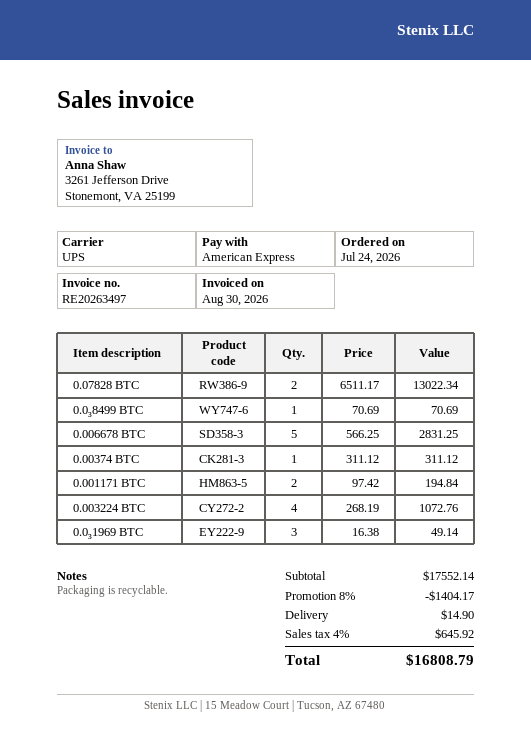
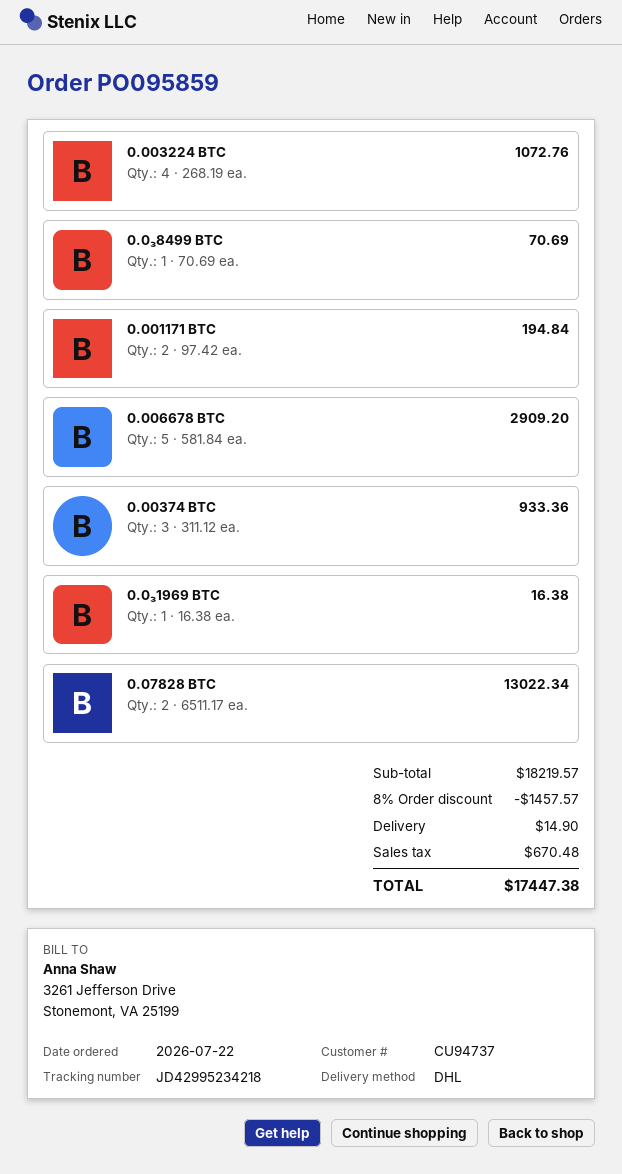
order date: 2026-07-24 -> 2026-07-22
shipping method: UPS -> DHL
0.006678 BTC: 5 x 566.25 = 2831.25 -> 5 x 581.84 = 2909.20
0.00374 BTC: 1 x 311.12 = 311.12 -> 3 x 311.12 = 933.36
0.0₃1969 BTC: 3 x 16.38 = 49.14 -> 1 x 16.38 = 16.38
subtotal: 17552.14 -> 18219.57
discount: 8% = 1404.17 -> 8% = 1457.57
tax: 645.92 -> 670.48
total: 16808.79 -> 17447.38

